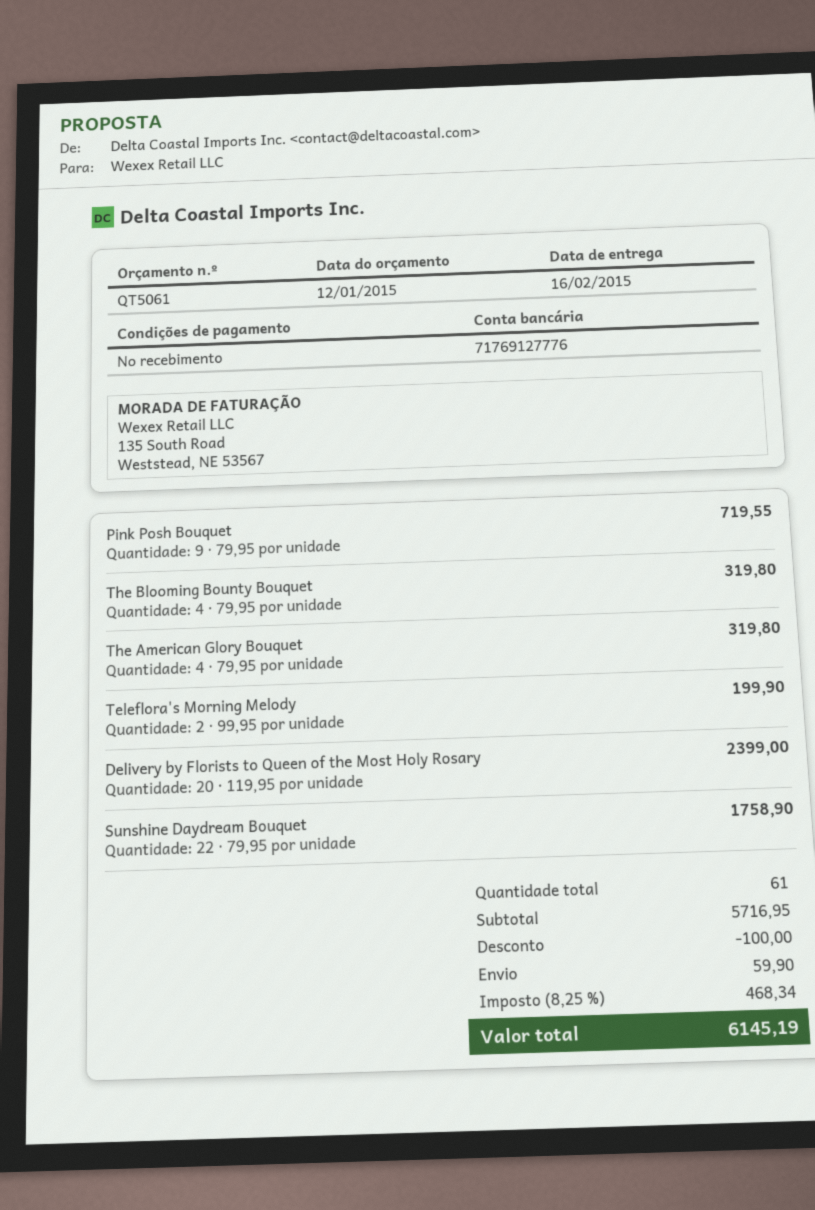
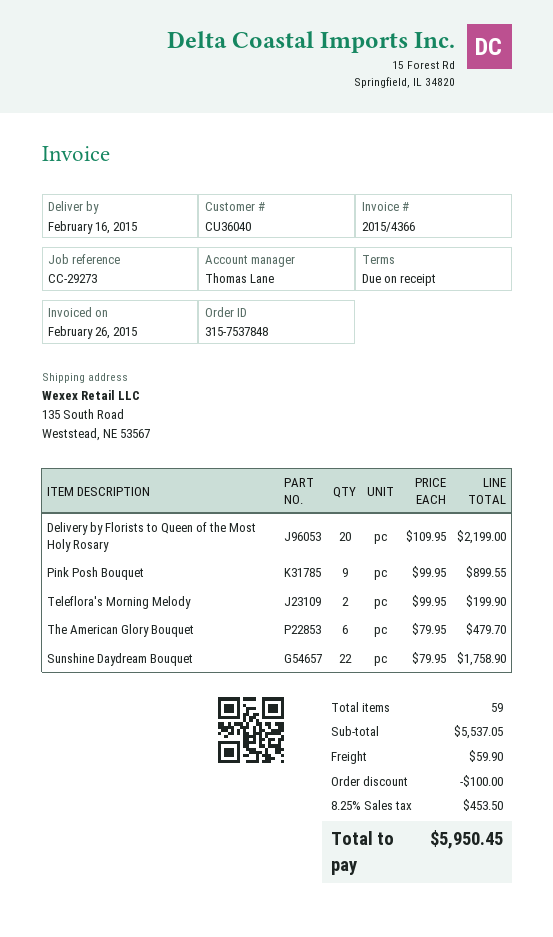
Pink Posh Bouquet: 9 x 79.95 = 719.55 -> 9 x 99.95 = 899.55
The Blooming Bounty Bouquet: 4 x 79.95 = 319.80 -> none
The American Glory Bouquet: 4 x 79.95 = 319.80 -> 6 x 79.95 = 479.70
Delivery by Florists to Queen of the Most Holy Rosary: 20 x 119.95 = 2399.00 -> 20 x 109.95 = 2199.00
total quantity: 61 -> 59
subtotal: 5716.95 -> 5537.05
tax: 8.25% = 468.34 -> 8.25% = 453.50
total: 6145.19 -> 5950.45

